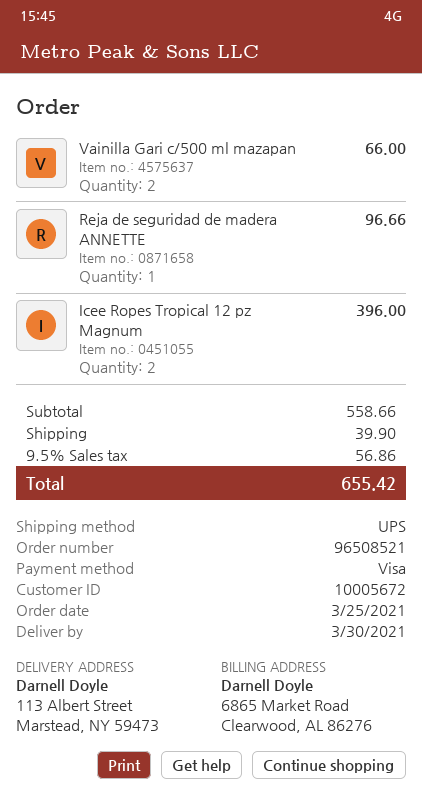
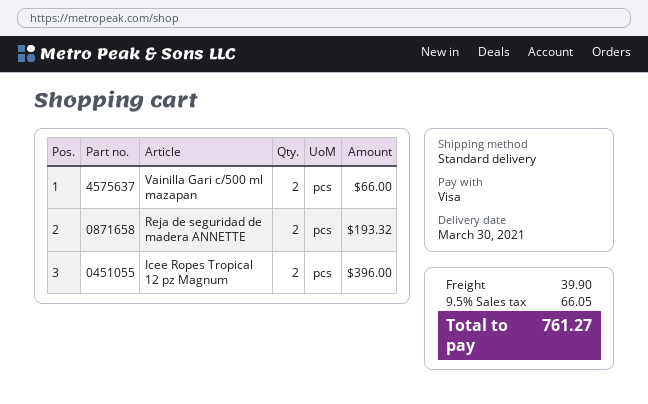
shipping method: UPS -> standard
Reja de seguridad de madera ANNETTE: 1 for 96.66 -> 2 for 193.32
tax: 9.5% = 56.86 -> 9.5% = 66.05
total: 655.42 -> 761.27

